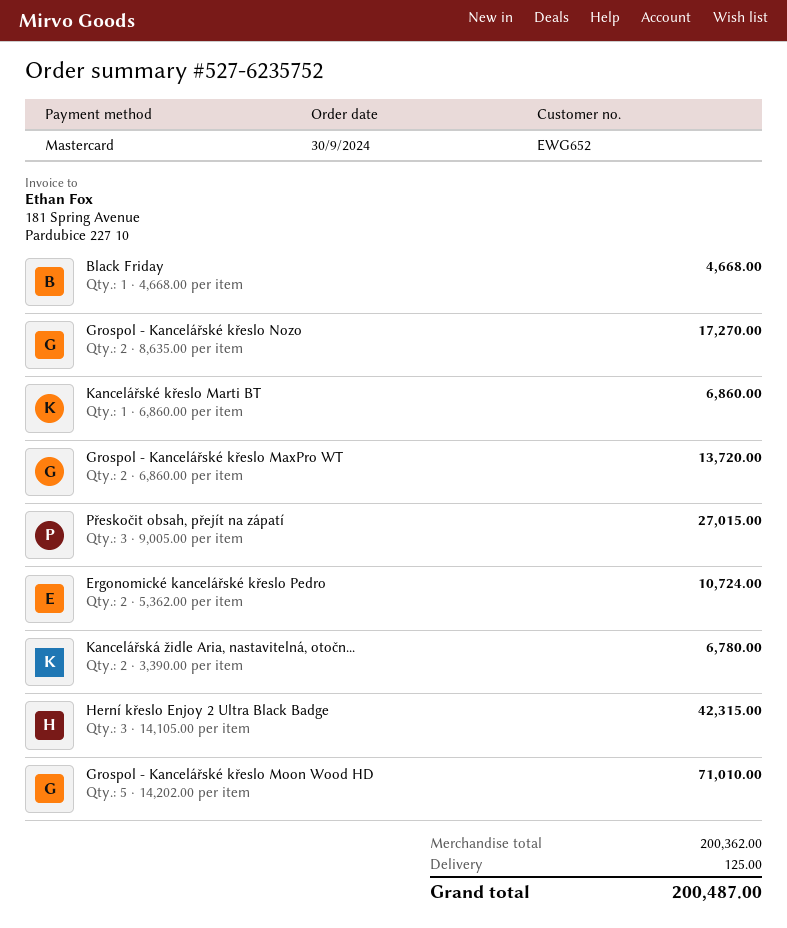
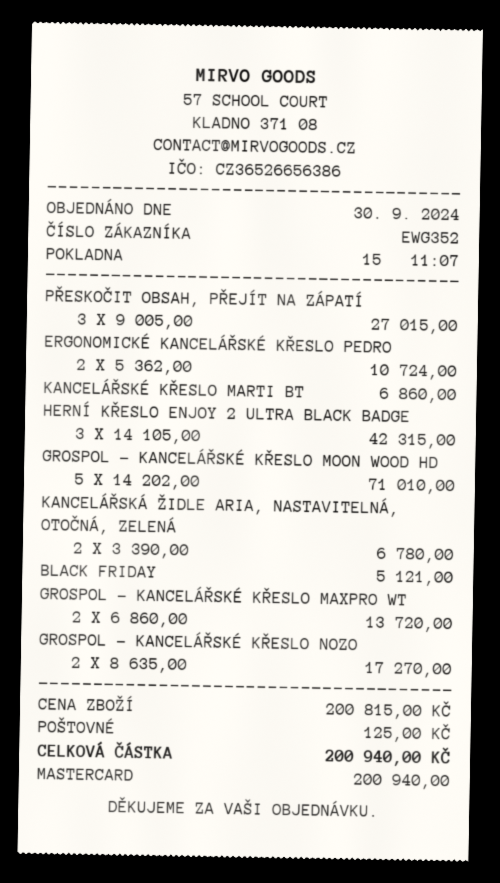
customer number: EWG652 -> EWG352
Black Friday: 1 x 4668.00 = 4668.00 -> 1 x 5121.00 = 5121.00
subtotal: 200362.00 -> 200815.00
total: 200487.00 -> 200940.00

